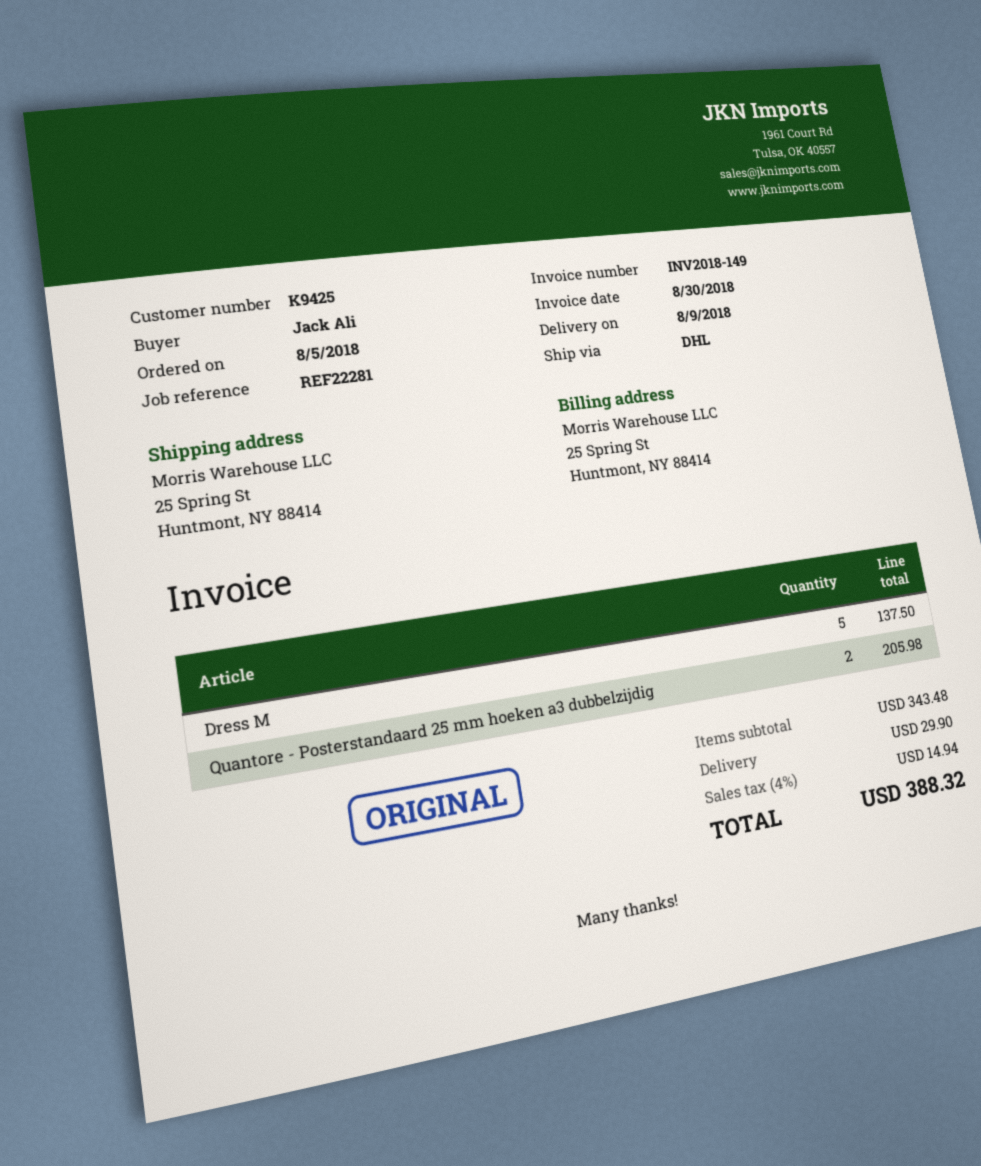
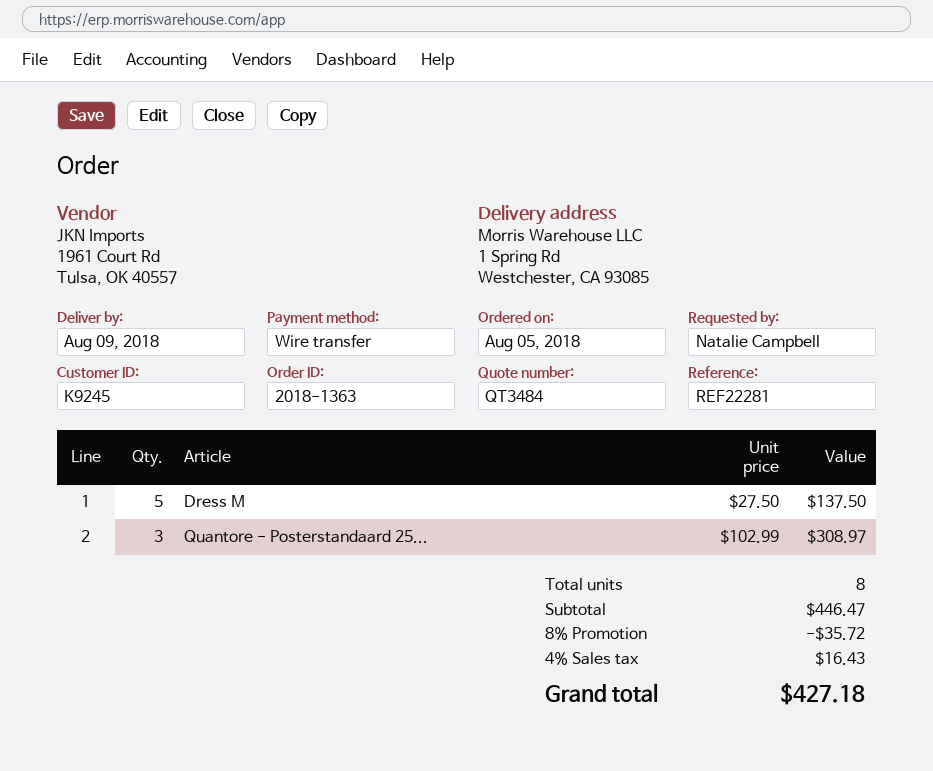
customer number: K9425 -> K9245
ordered by: Jack Ali -> Natalie Campbell
ship to: 25 Spring St, Huntmont, NY 88414 -> 1 Spring Rd, Westchester, CA 93085
Quantore - Posterstandaard 25 mm hoeken a3 dubbelzijdig: 2 for 205.98 -> 3 for 308.97
subtotal: 343.48 -> 446.47
discount: none -> 8% = 35.72
shipping: 29.90 -> none
tax: 4% = 14.94 -> 4% = 16.43
total: 388.32 -> 427.18

